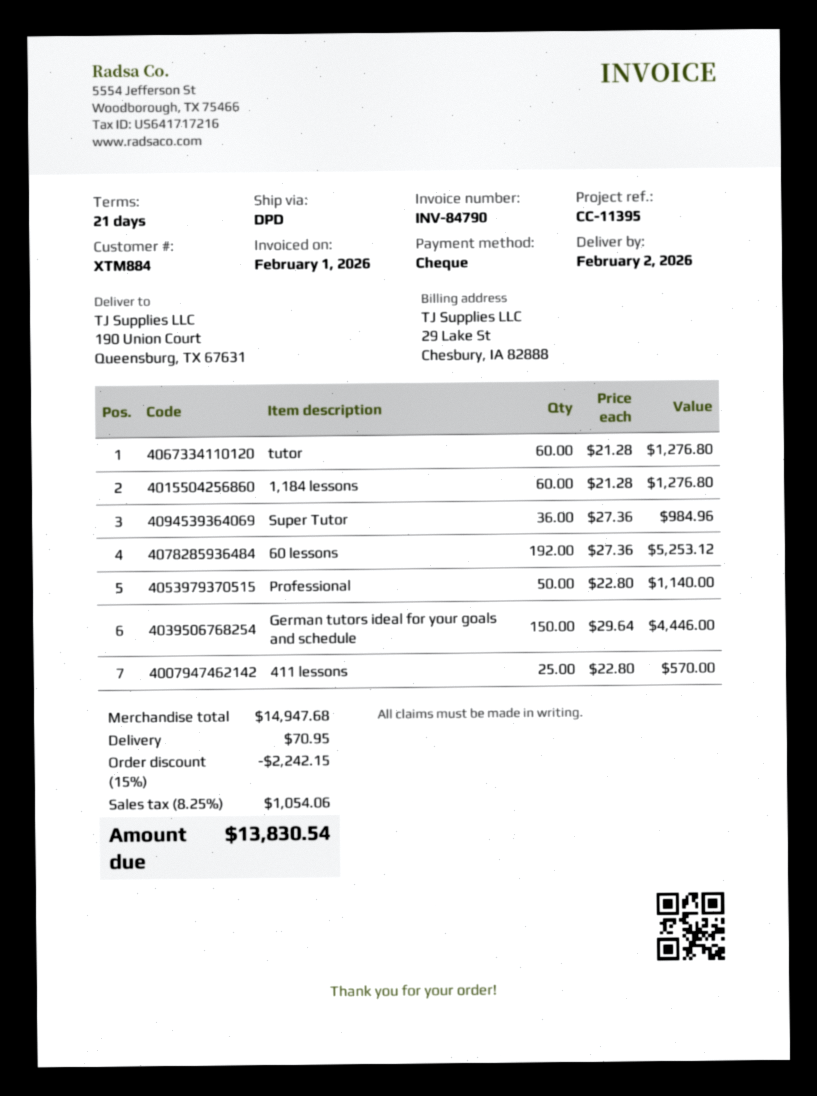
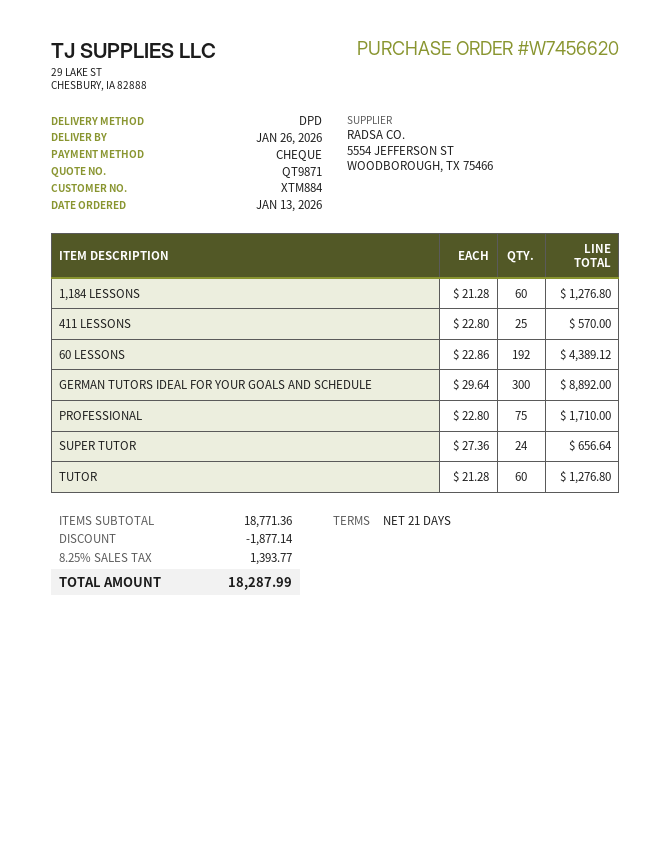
delivery date: 2026-02-02 -> 2026-01-26
Super Tutor: 36 x 27.36 = 984.96 -> 24 x 27.36 = 656.64
60 lessons: 192 x 27.36 = 5253.12 -> 192 x 22.86 = 4389.12
Professional: 50 x 22.80 = 1140.00 -> 75 x 22.80 = 1710.00
German tutors ideal for your goals and schedule: 150 x 29.64 = 4446.00 -> 300 x 29.64 = 8892.00
subtotal: 14947.68 -> 18771.36
discount: 2242.15 -> 1877.14
shipping: 70.95 -> none
tax: 8.25% = 1054.06 -> 8.25% = 1393.77
total: 13830.54 -> 18287.99

